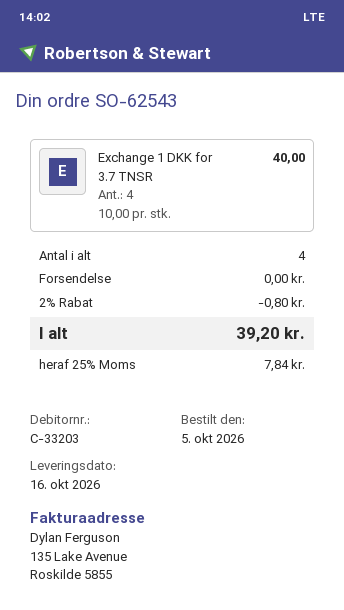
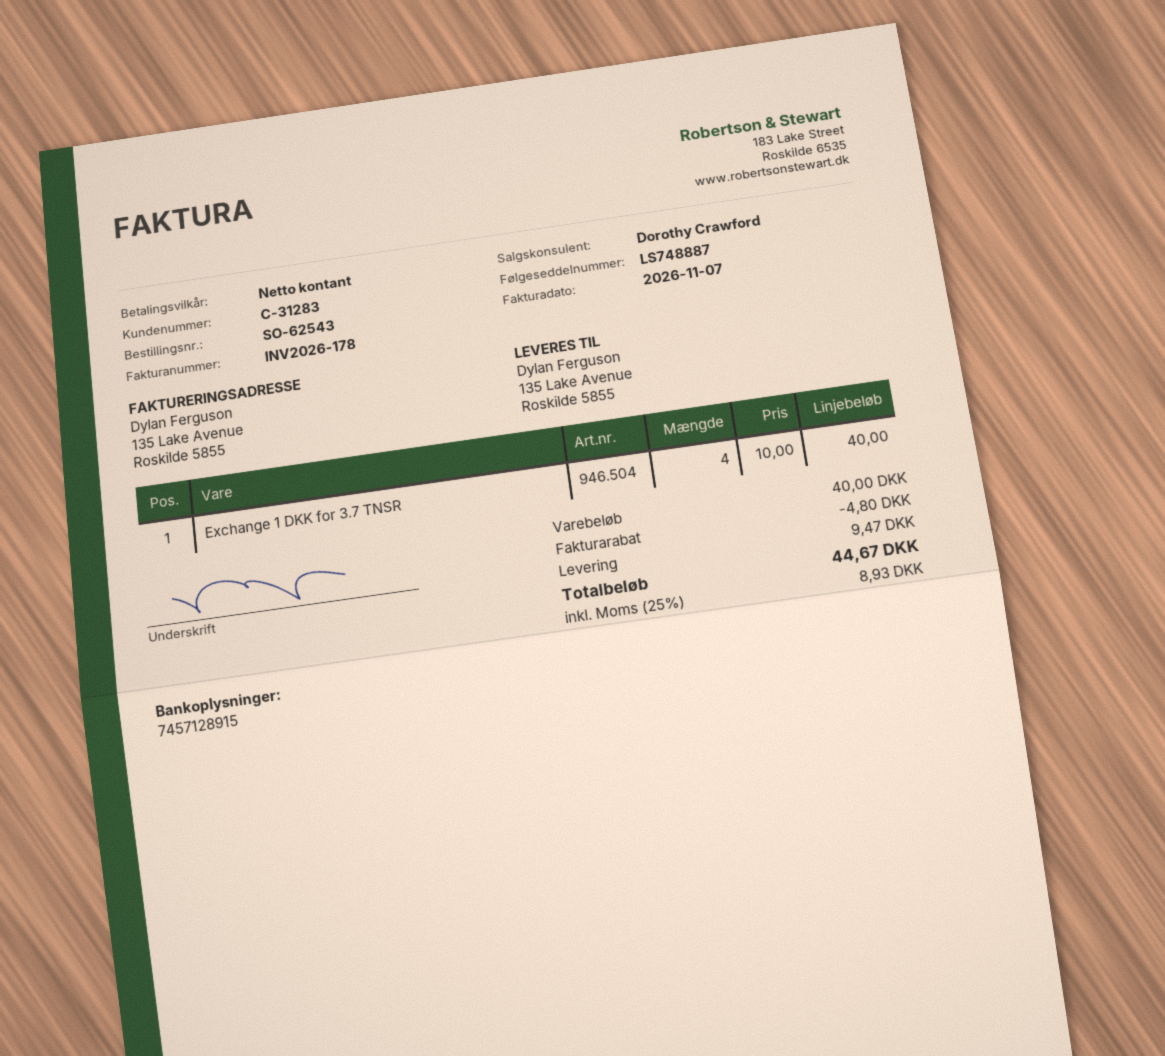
customer number: C-33203 -> C-31283
discount: 0.80 -> 4.80
shipping: 0.00 -> 9.47
tax: 25% = 7.84 -> 25% = 8.93
total: 39.20 -> 44.67

